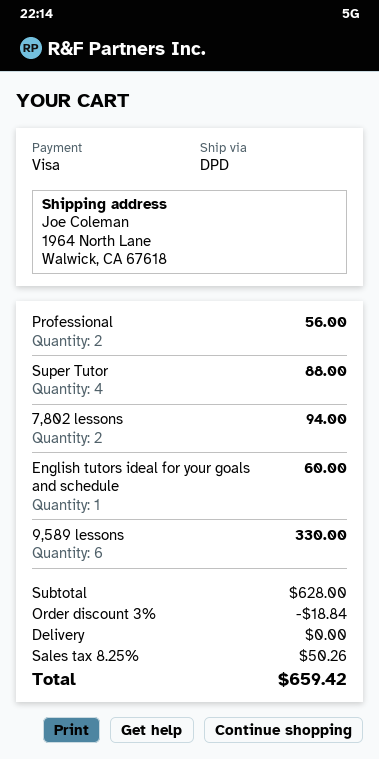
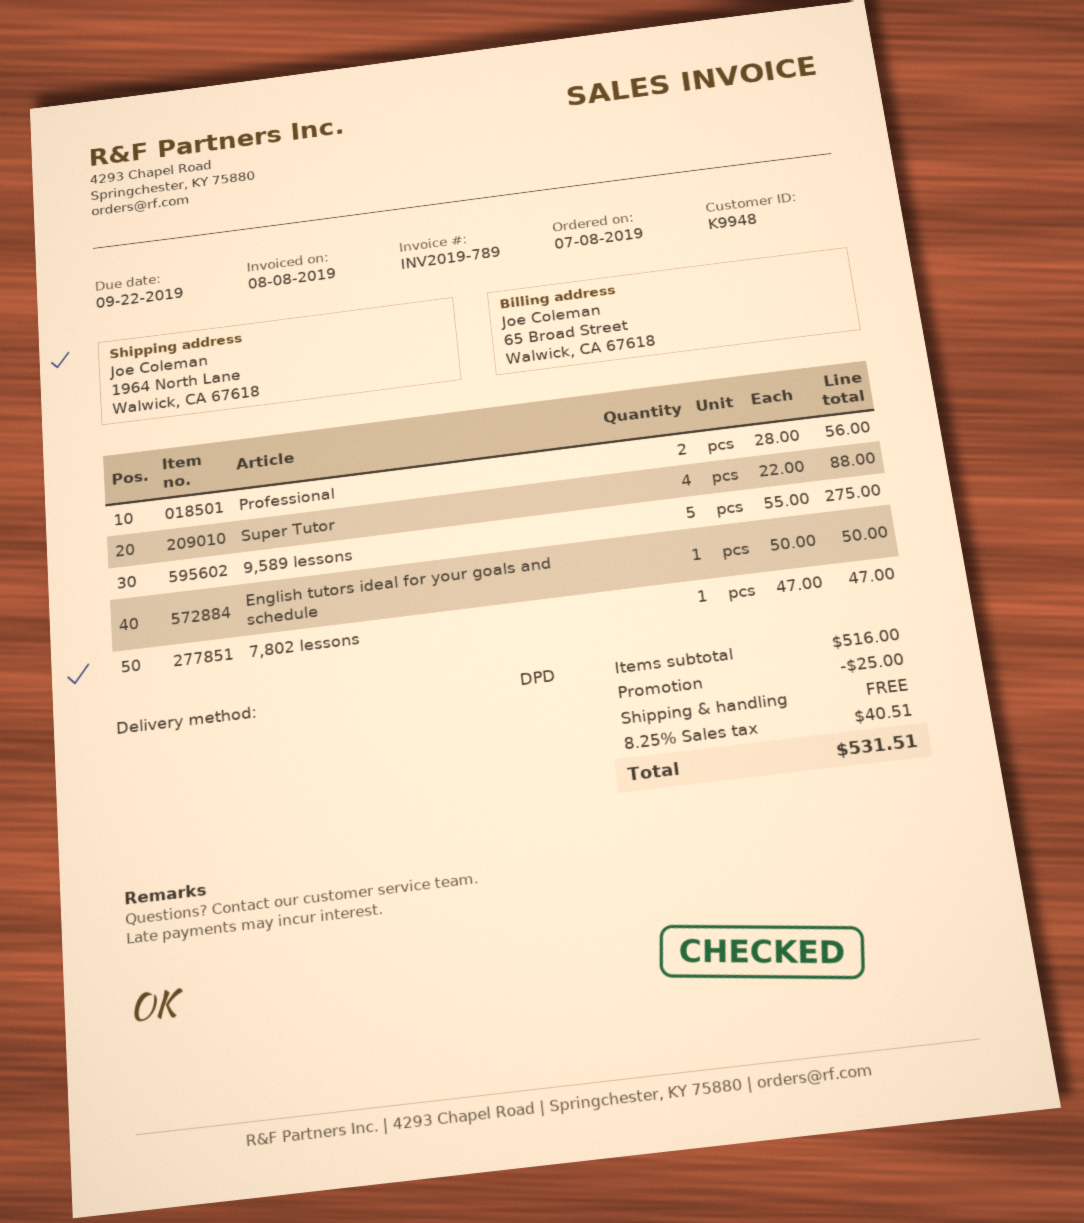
7,802 lessons: 2 for 94.00 -> 1 for 47.00
English tutors ideal for your goals and schedule: 1 for 60.00 -> 1 for 50.00
9,589 lessons: 6 for 330.00 -> 5 for 275.00
subtotal: 628.00 -> 516.00
discount: 18.84 -> 25.00
tax: 8.25% = 50.26 -> 8.25% = 40.51
total: 659.42 -> 531.51

